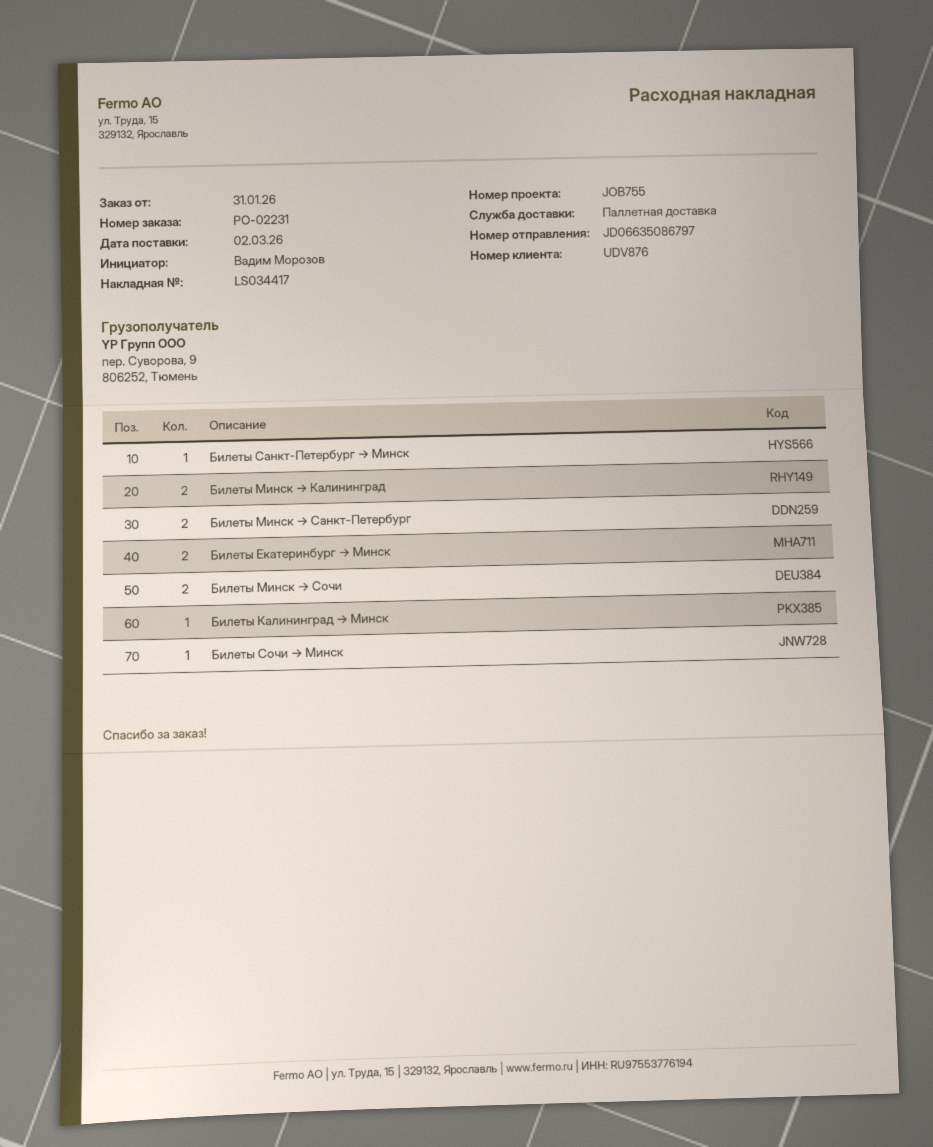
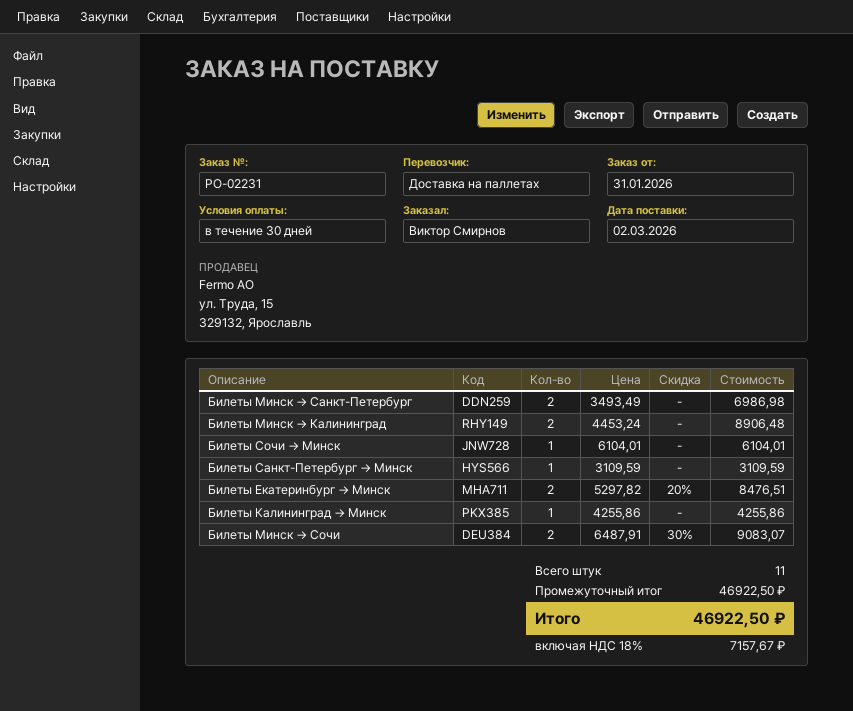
ordered by: Вадим Морозов -> Виктор Смирнов

